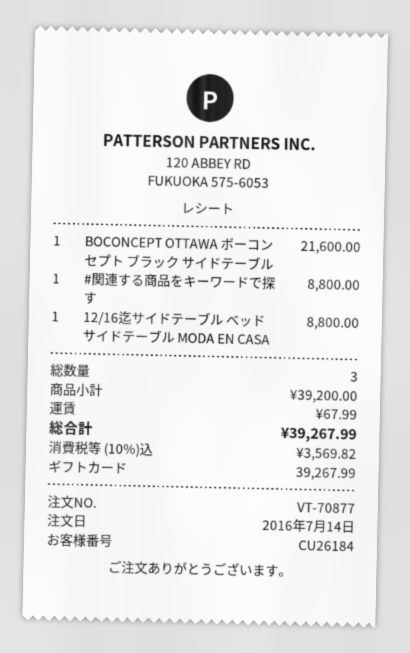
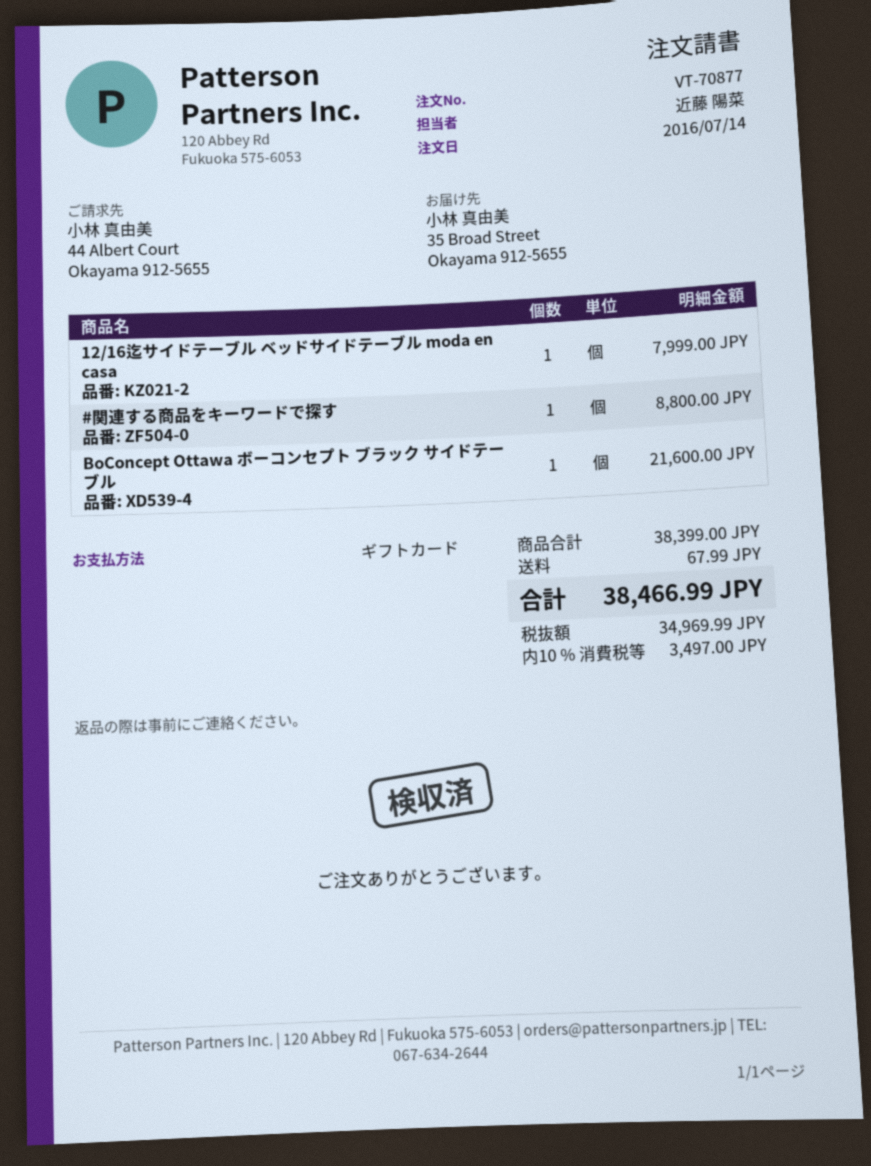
12/16迄サイドテーブル ベッドサイドテーブル MODA EN CASA: 1 for 8800.00 -> 1 for 7999.00
subtotal: 39200.00 -> 38399.00
tax: 10% = 3569.82 -> 10% = 3497.00
total: 39267.99 -> 38466.99

